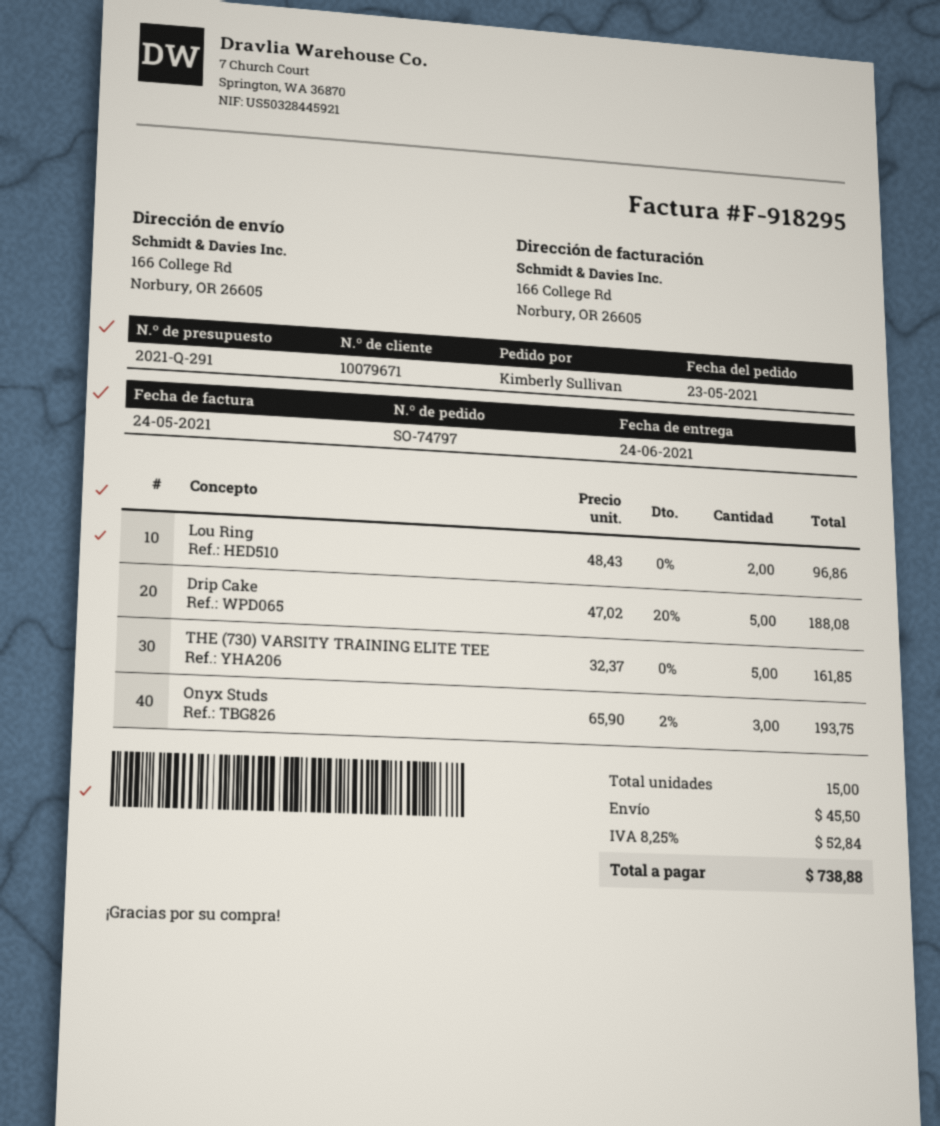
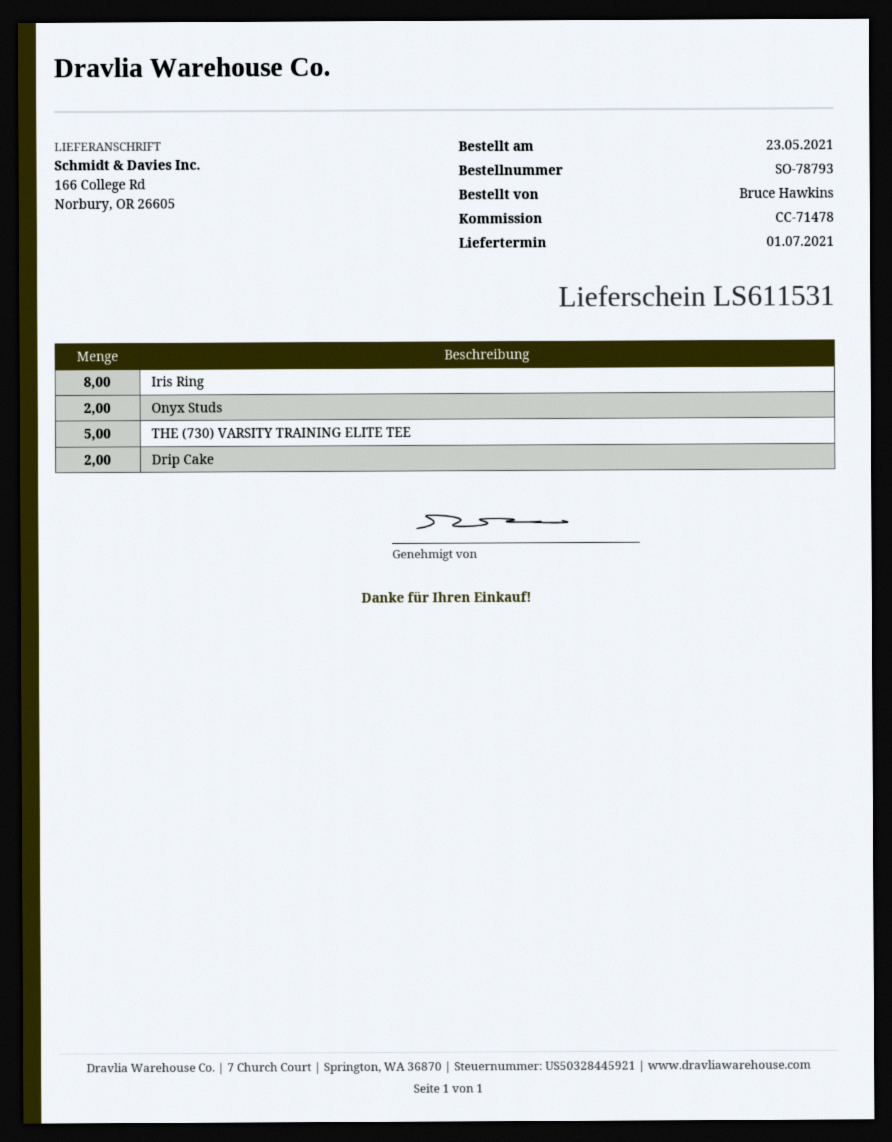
order number: SO-74797 -> SO-78793
delivery date: 2021-06-24 -> 2021-07-01
ordered by: Kimberly Sullivan -> Bruce Hawkins
Lou Ring: 2 -> none
Drip Cake: 5 -> 2
Onyx Studs: 3 -> 2
Iris Ring: none -> 8

